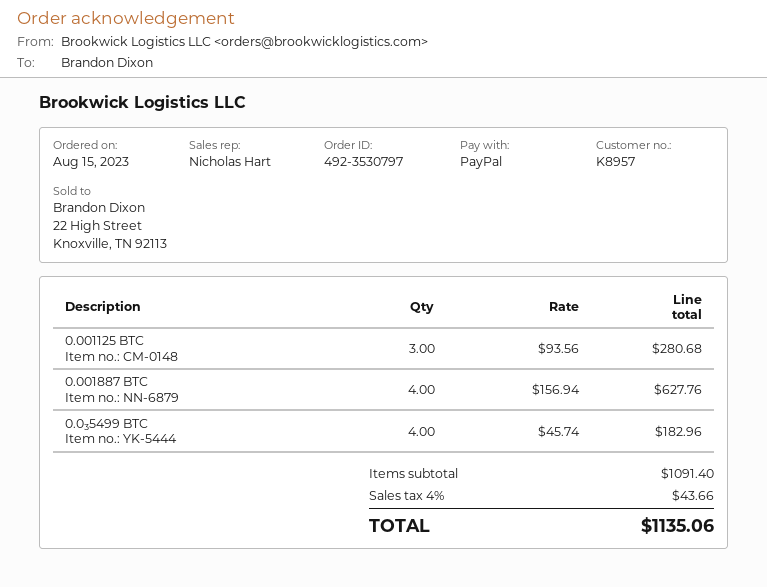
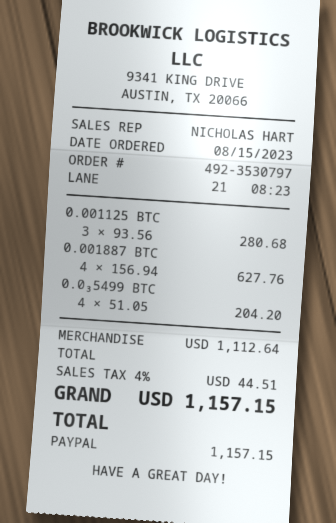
0.0₃5499 BTC: 4 x 45.74 = 182.96 -> 4 x 51.05 = 204.20
subtotal: 1091.40 -> 1112.64
tax: 4% = 43.66 -> 4% = 44.51
total: 1135.06 -> 1157.15

